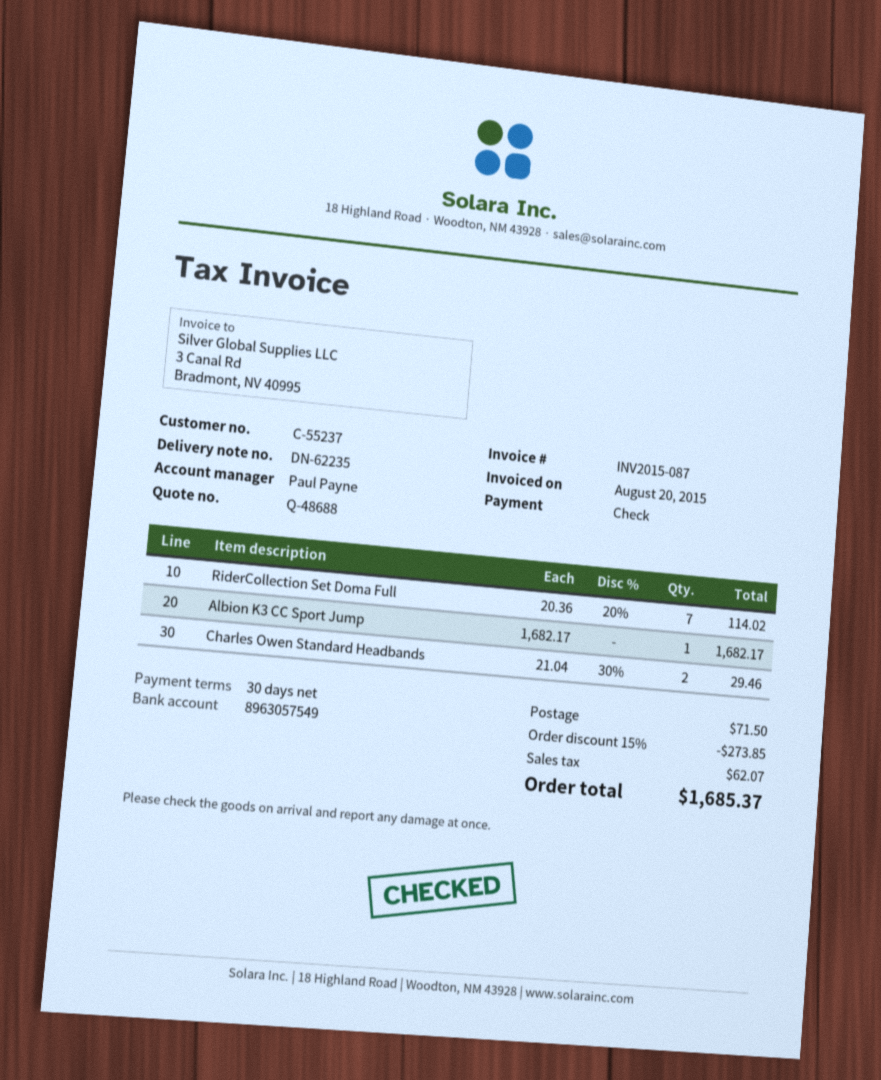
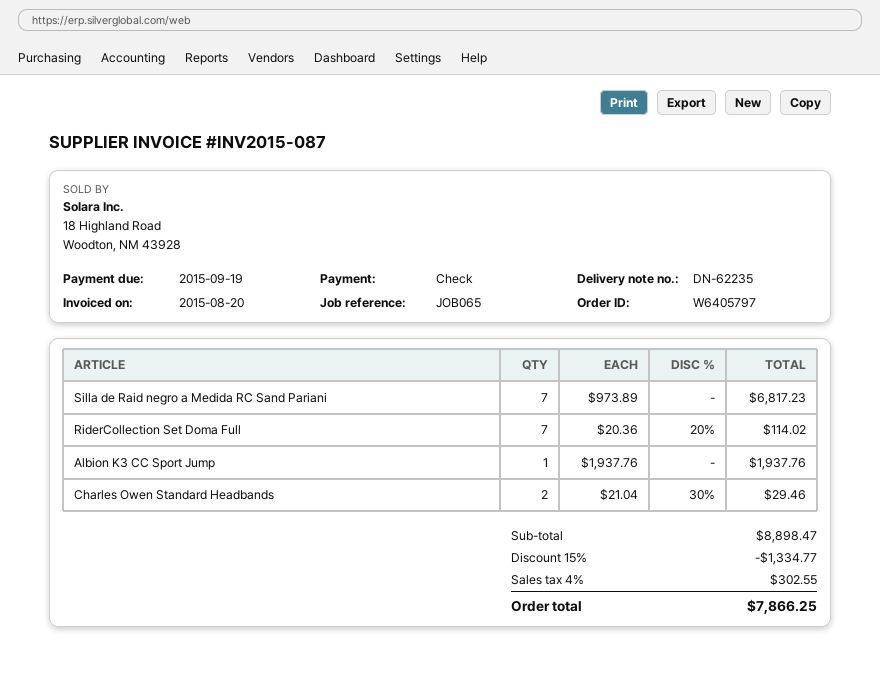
Albion K3 CC Sport Jump: 1 x 1682.17 = 1682.17 -> 1 x 1937.76 = 1937.76
Silla de Raid negro a Medida RC Sand Pariani: none -> 7 x 973.89 = 6817.23
discount: 15% = 273.85 -> 15% = 1334.77
shipping: 71.50 -> none
tax: 62.07 -> 302.55
total: 1685.37 -> 7866.25

